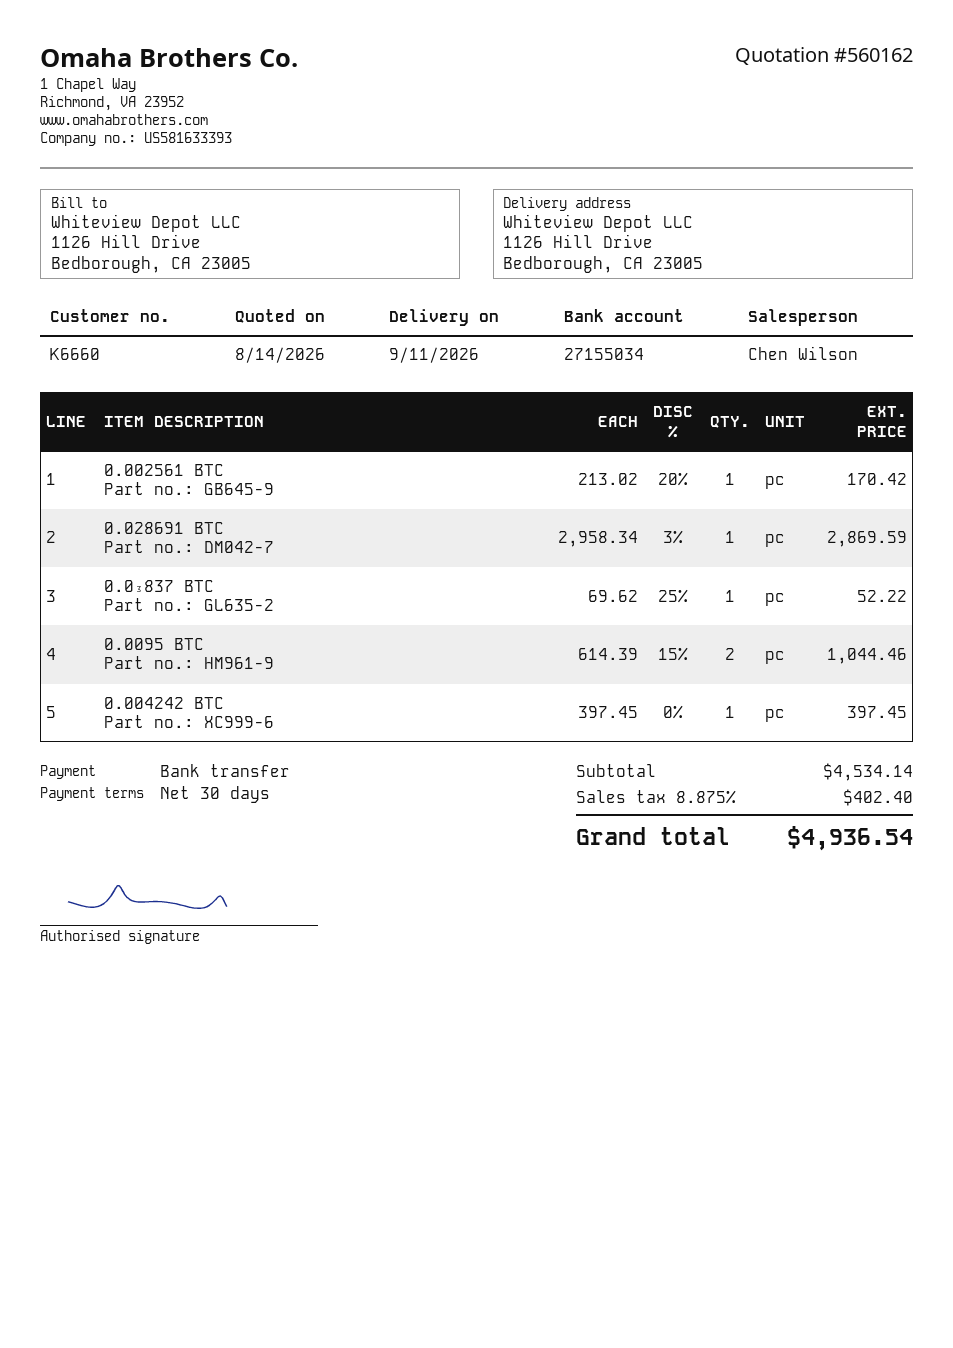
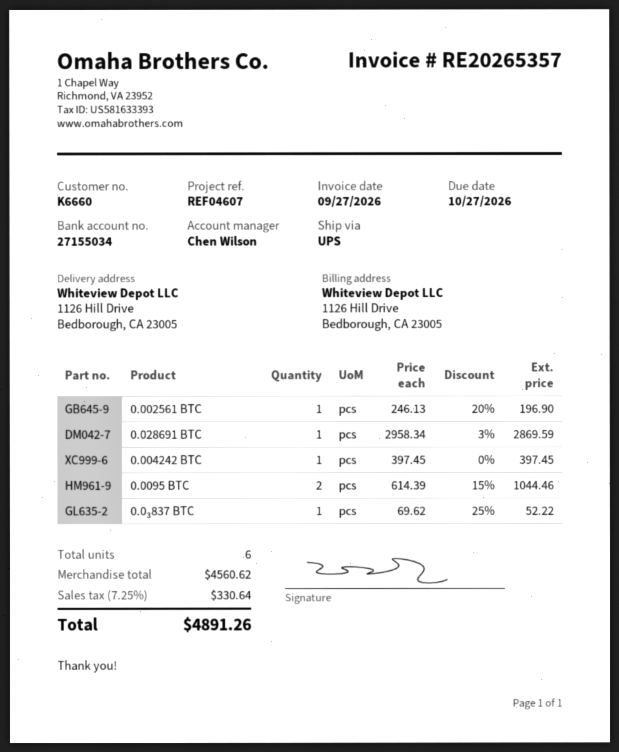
0.002561 BTC: 1 x 213.02 - 20% = 170.42 -> 1 x 246.13 - 20% = 196.90
subtotal: 4534.14 -> 4560.62
tax: 8.875% = 402.40 -> 7.25% = 330.64
total: 4936.54 -> 4891.26

